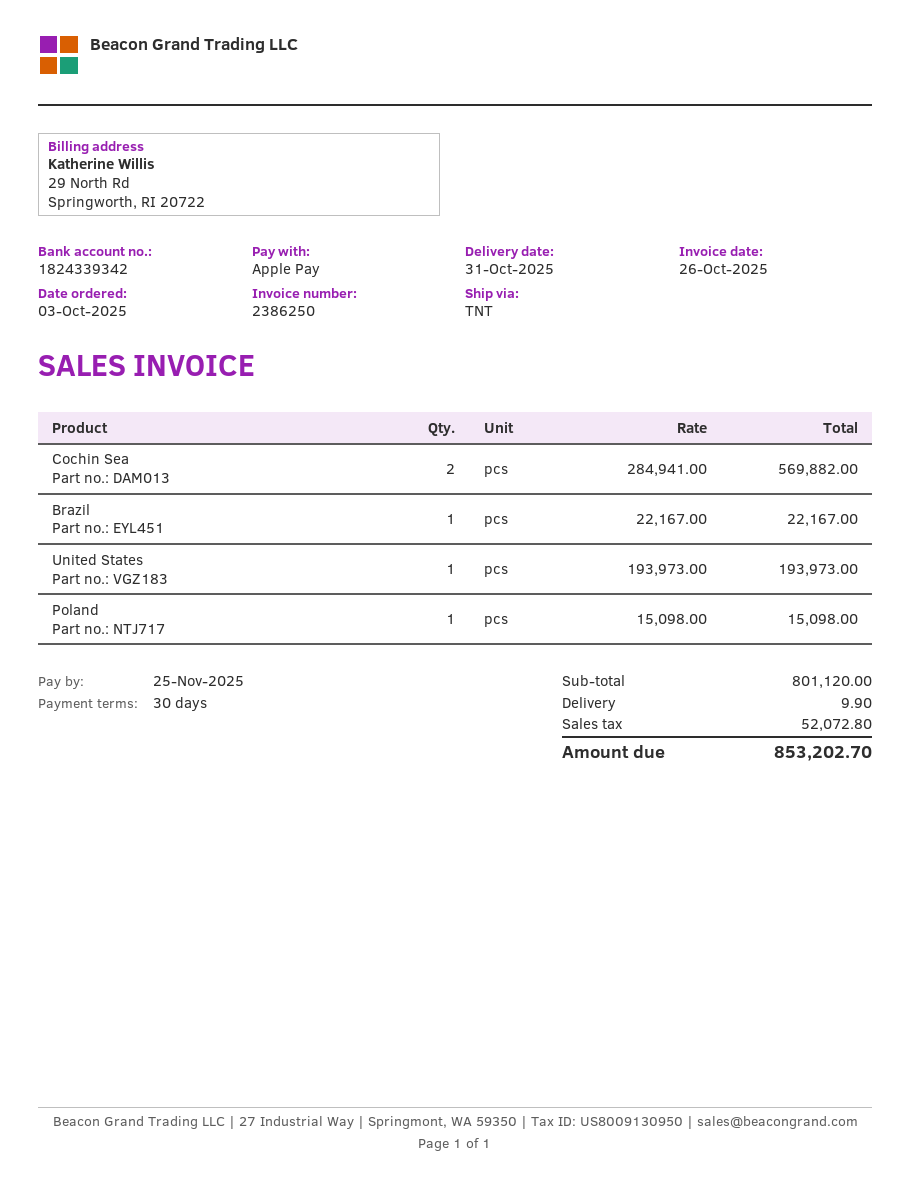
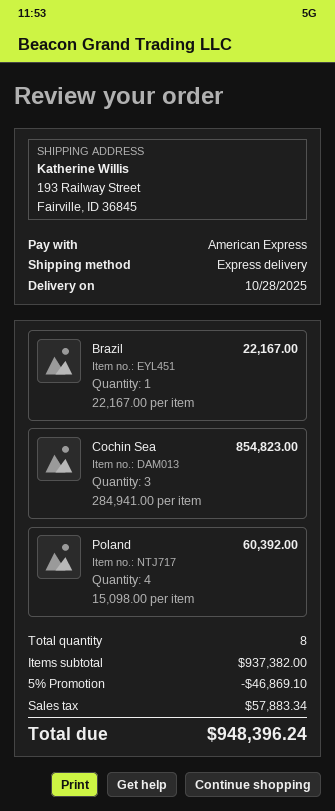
delivery date: 2025-10-31 -> 2025-10-28
payment method: Apple Pay -> American Express
shipping method: TNT -> express
Cochin Sea: 2 x 284941.00 = 569882.00 -> 3 x 284941.00 = 854823.00
United States: 1 x 193973.00 = 193973.00 -> none
Poland: 1 x 15098.00 = 15098.00 -> 4 x 15098.00 = 60392.00
subtotal: 801120.00 -> 937382.00
discount: none -> 5% = 46869.10
shipping: 9.90 -> none
tax: 52072.80 -> 57883.34
total: 853202.70 -> 948396.24

